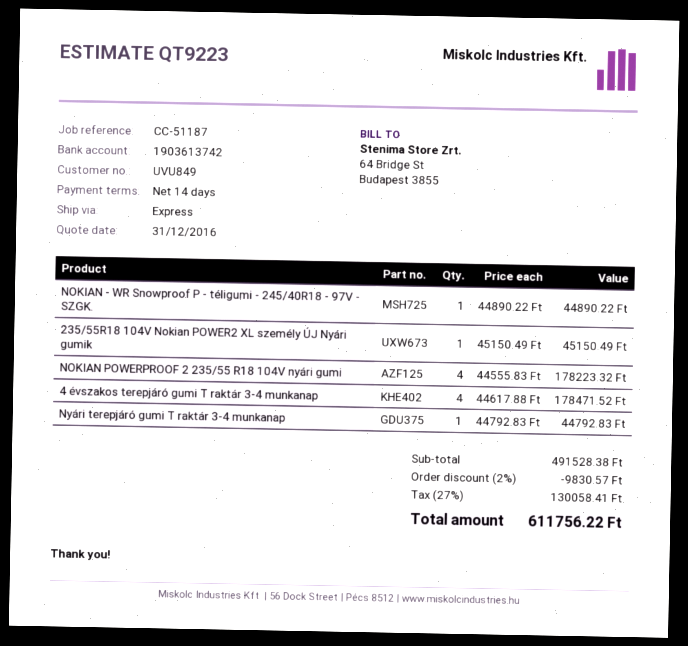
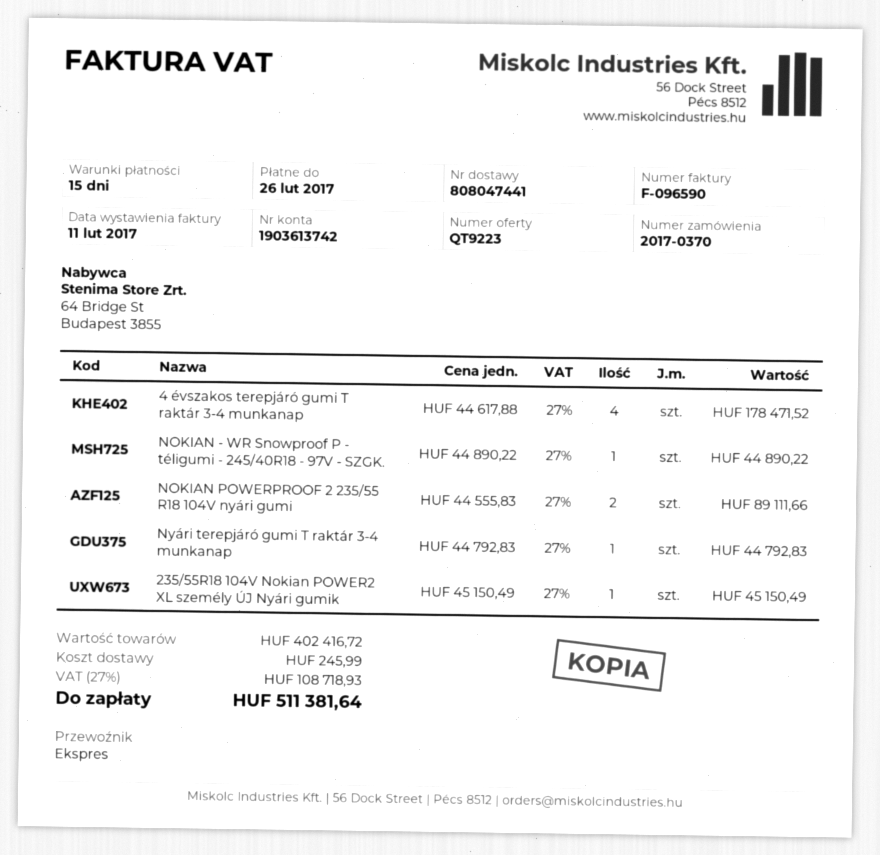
payment terms: 14 days -> 15 days
NOKIAN POWERPROOF 2 235/55 R18 104V nyári gumi: 4 x 44555.83 = 178223.32 -> 2 x 44555.83 = 89111.66
subtotal: 491528.38 -> 402416.72
discount: 2% = 9830.57 -> none
shipping: none -> 245.99
tax: 27% = 130058.41 -> 27% = 108718.93
total: 611756.22 -> 511381.64

